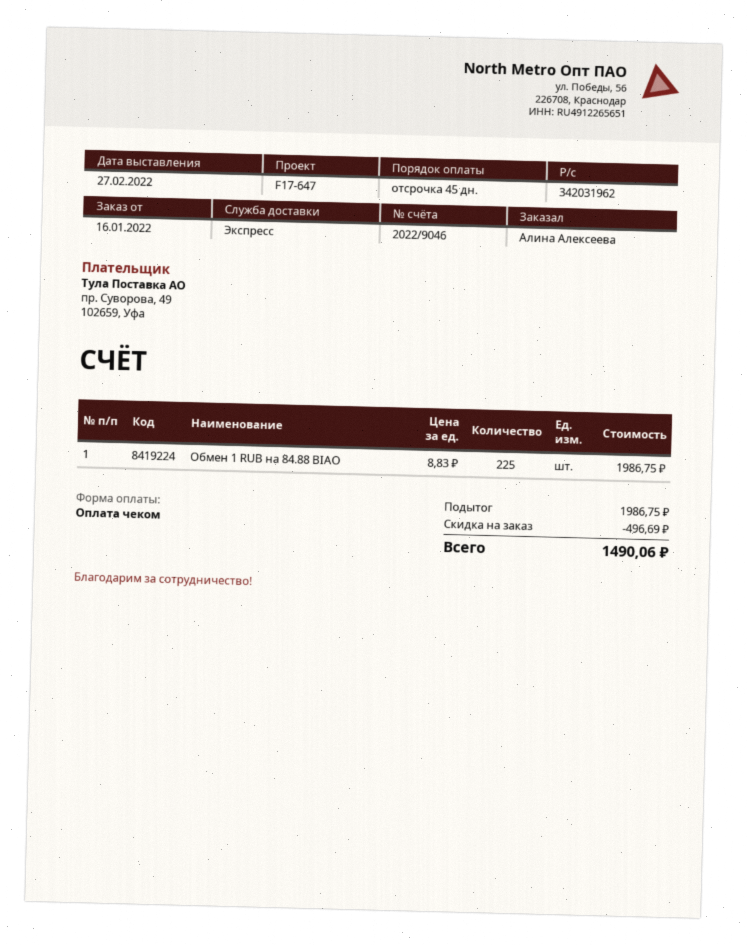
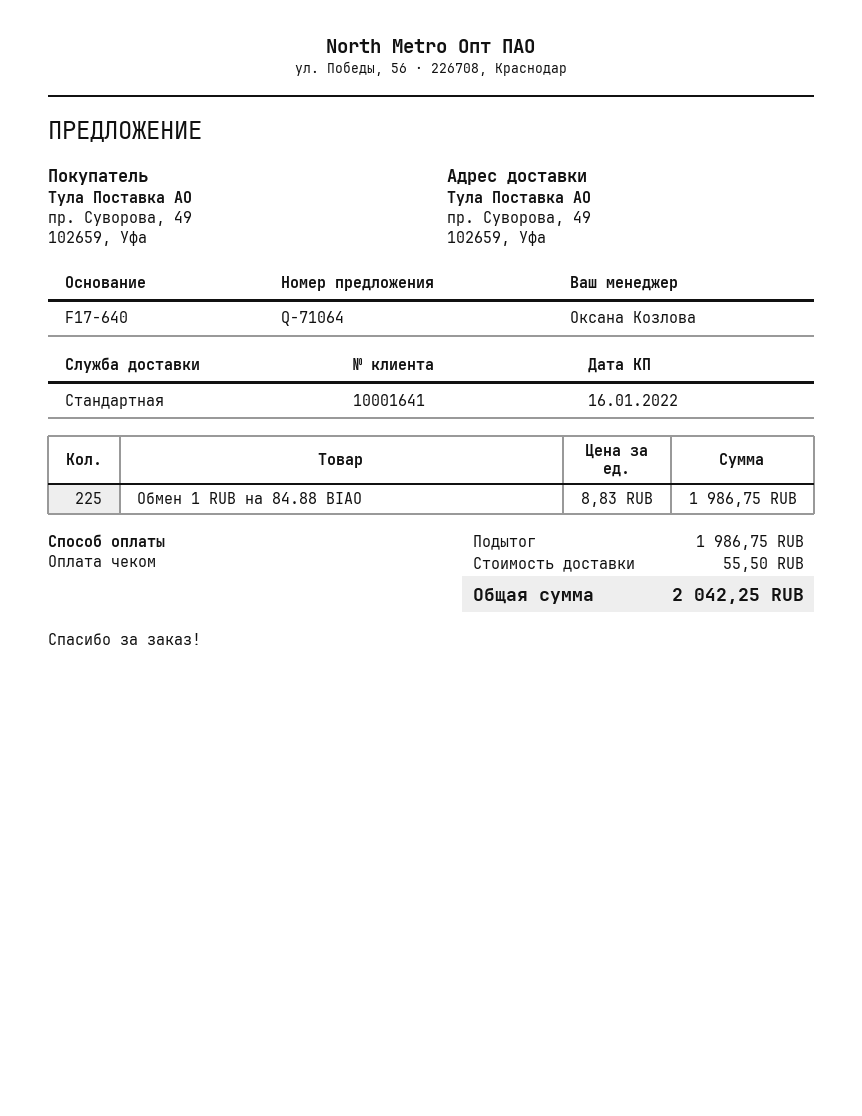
reference: F17-647 -> F17-640
shipping method: express -> standard
discount: 496.69 -> none
shipping: none -> 55.50
total: 1490.06 -> 2042.25

